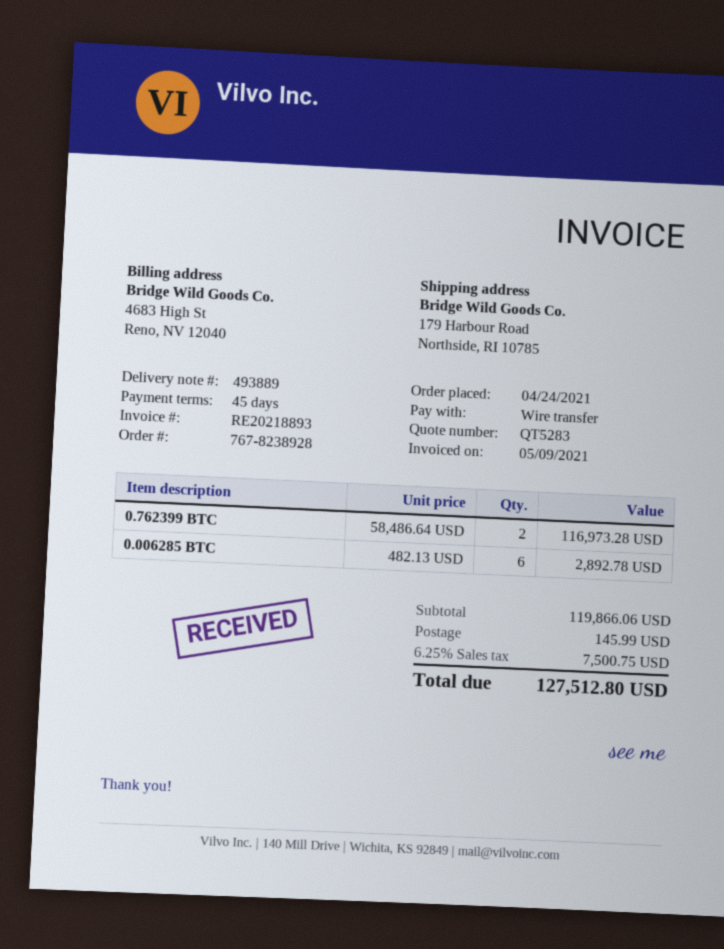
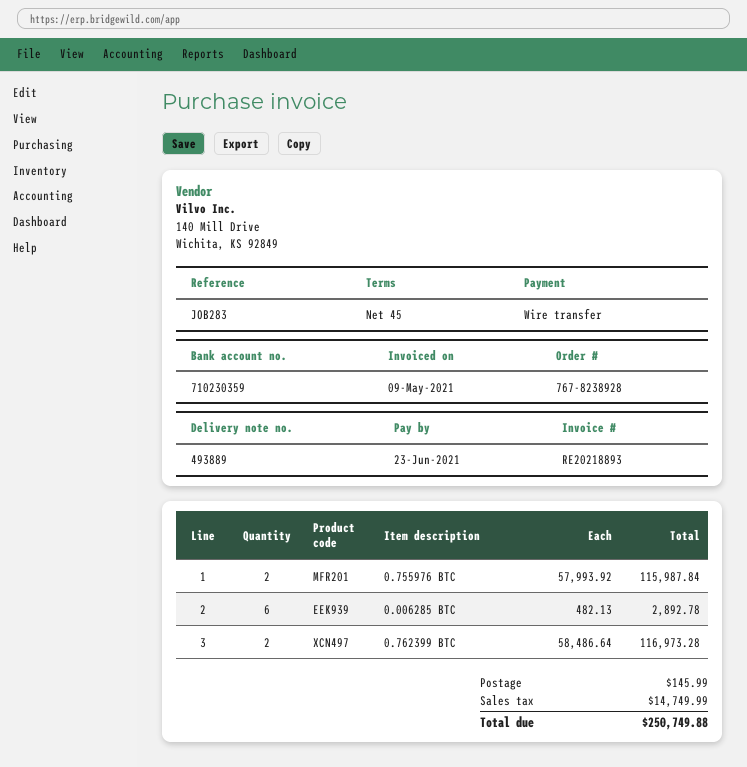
0.755976 BTC: none -> 2 x 57993.92 = 115987.84
tax: 7500.75 -> 14749.99
total: 127512.80 -> 250749.88

